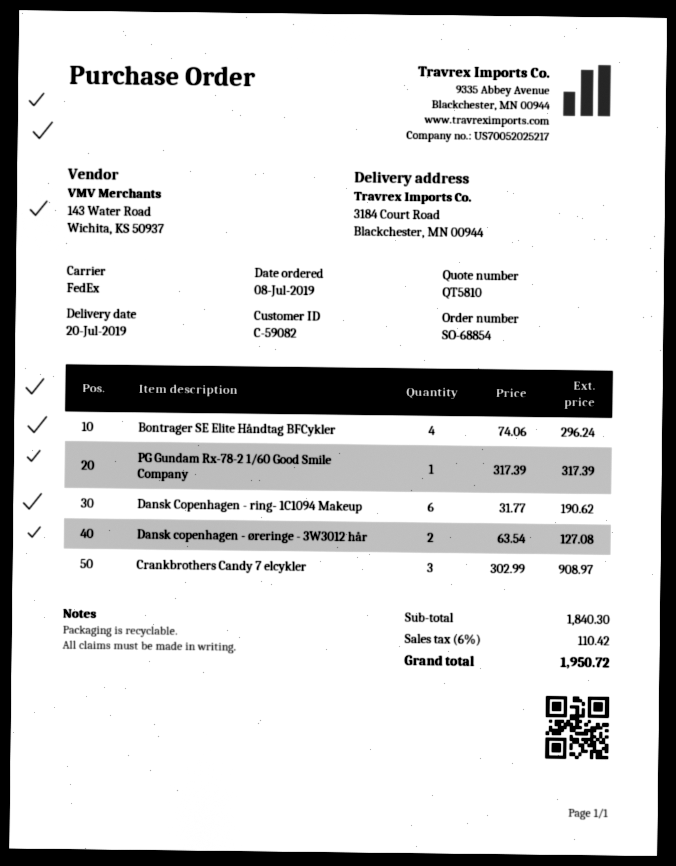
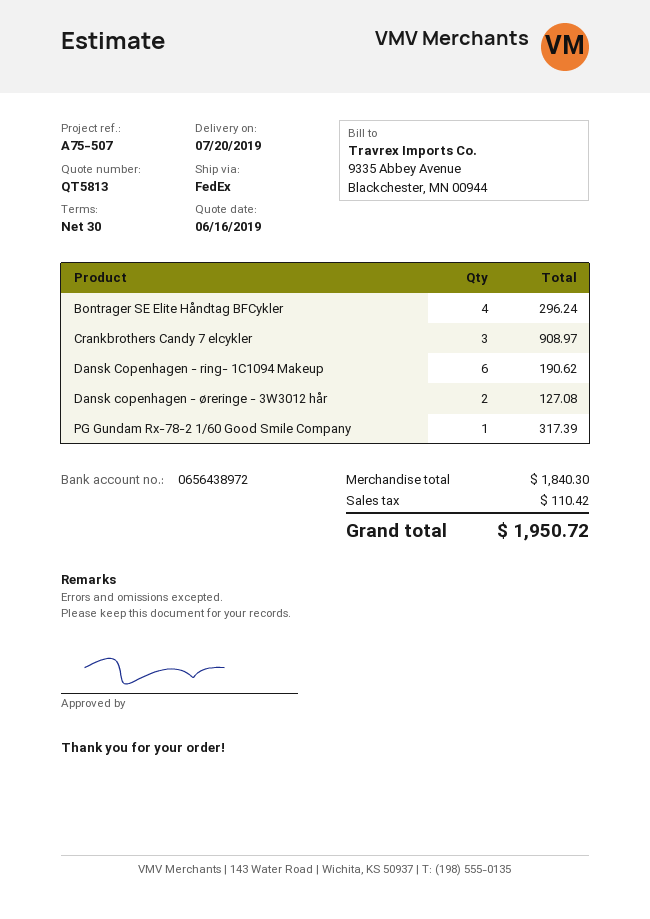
quote number: QT5810 -> QT5813

